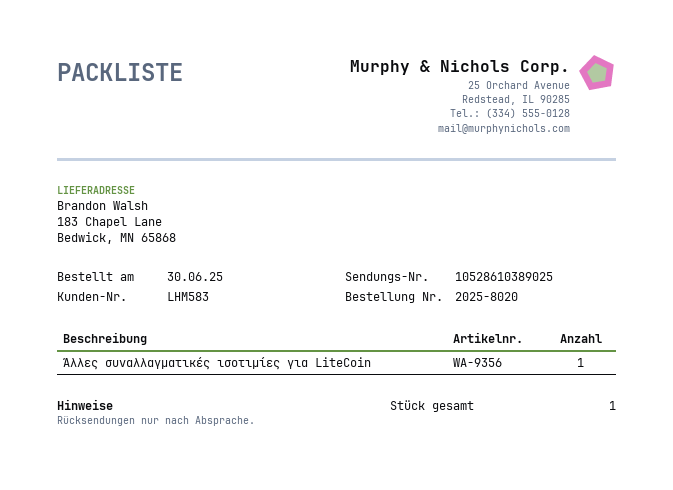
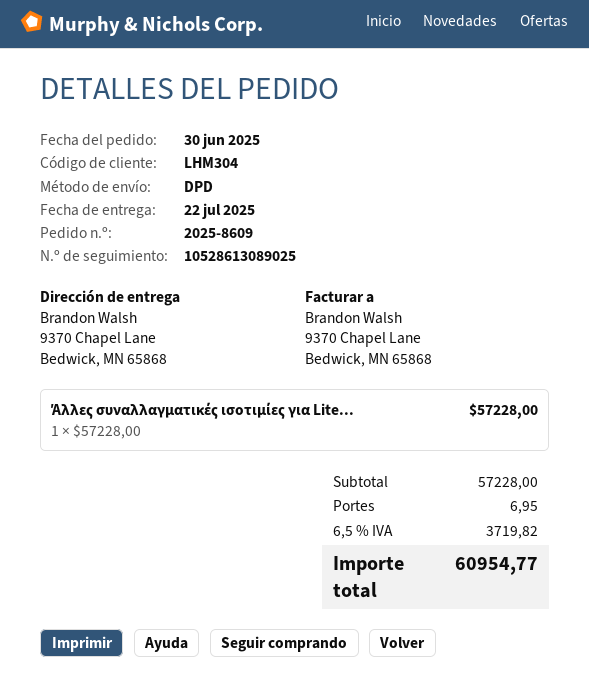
order number: 2025-8020 -> 2025-8609
customer number: LHM583 -> LHM304
tracking number: 10528610389025 -> 10528613089025
ship to: 183 Chapel Lane, Bedwick, MN 65868 -> 9370 Chapel Lane, Bedwick, MN 65868

